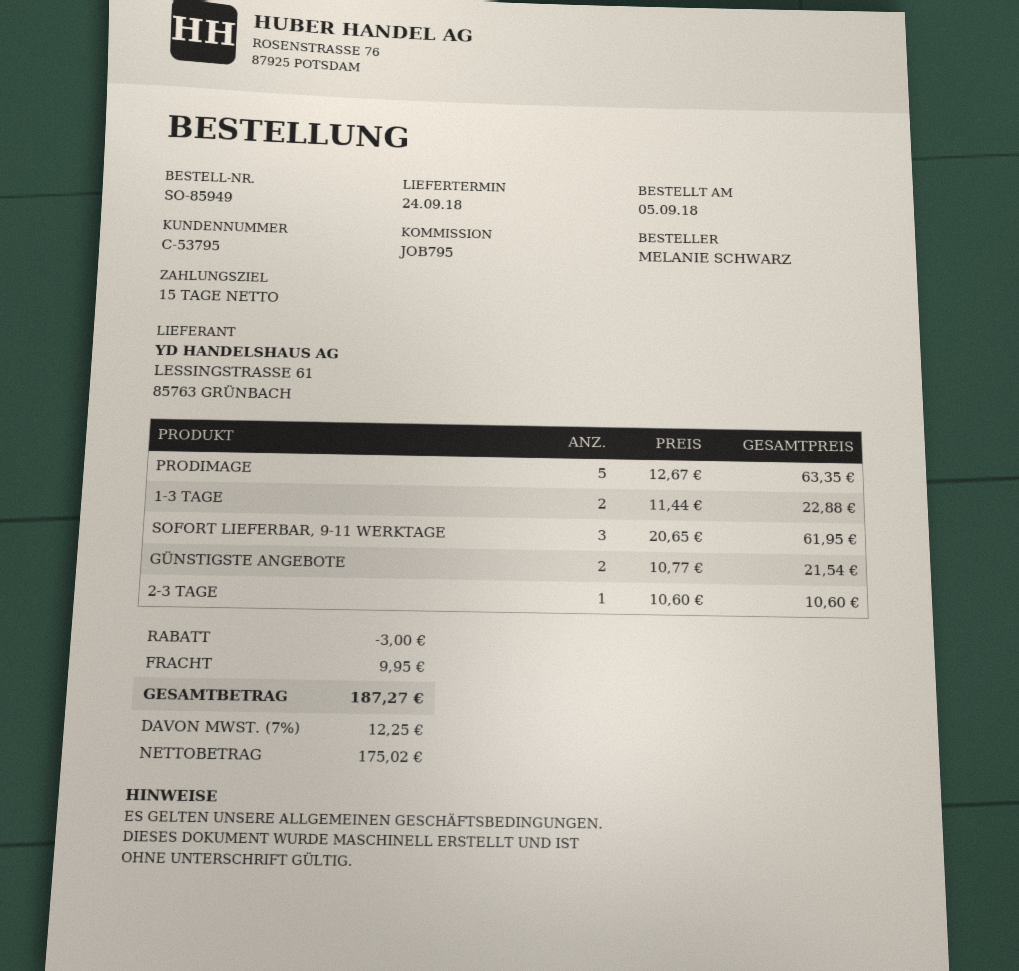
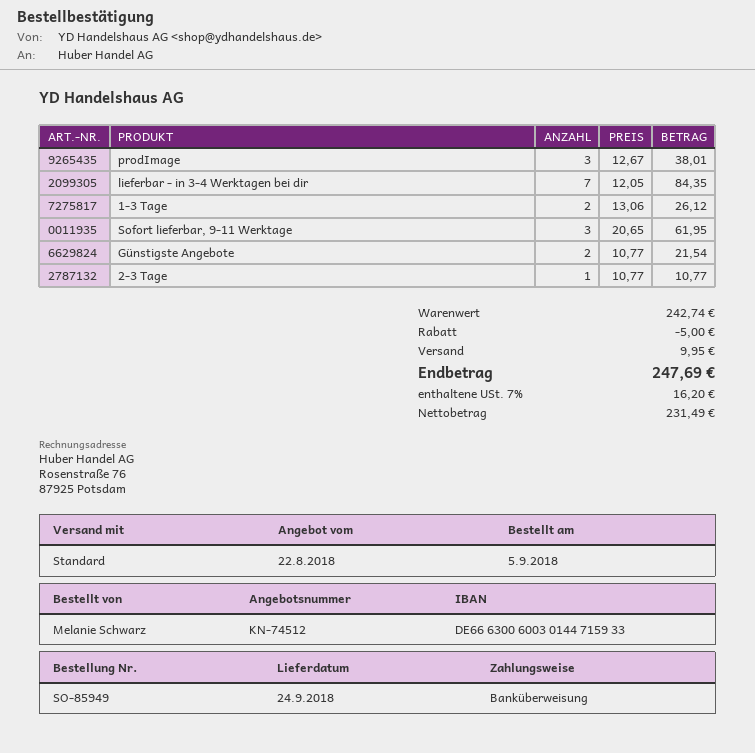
PRODIMAGE: 5 x 12.67 = 63.35 -> 3 x 12.67 = 38.01
1-3 TAGE: 2 x 11.44 = 22.88 -> 2 x 13.06 = 26.12
2-3 TAGE: 1 x 10.60 = 10.60 -> 1 x 10.77 = 10.77
lieferbar - in 3-4 Werktagen bei dir: none -> 7 x 12.05 = 84.35
discount: 3.00 -> 5.00
net: 175.02 -> 231.49
tax: 7% = 12.25 -> 7% = 16.20
total: 187.27 -> 247.69

